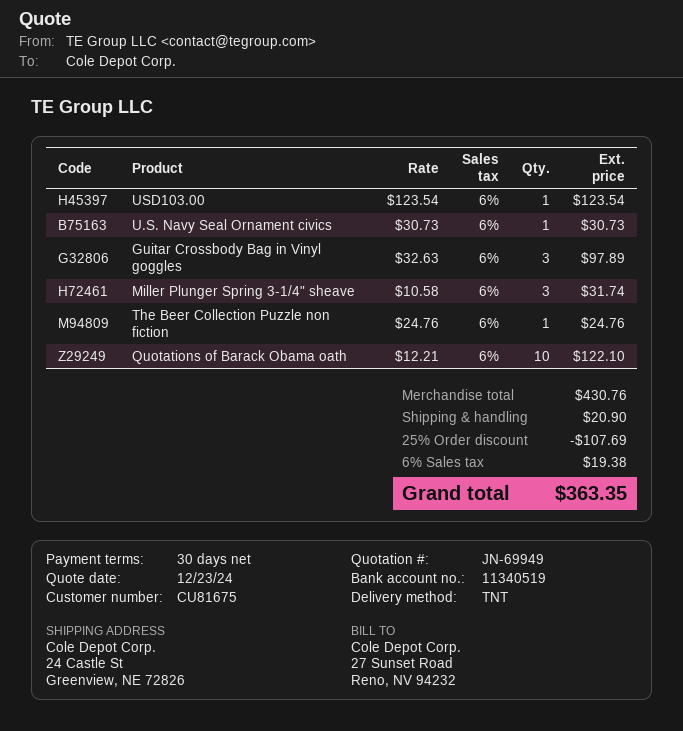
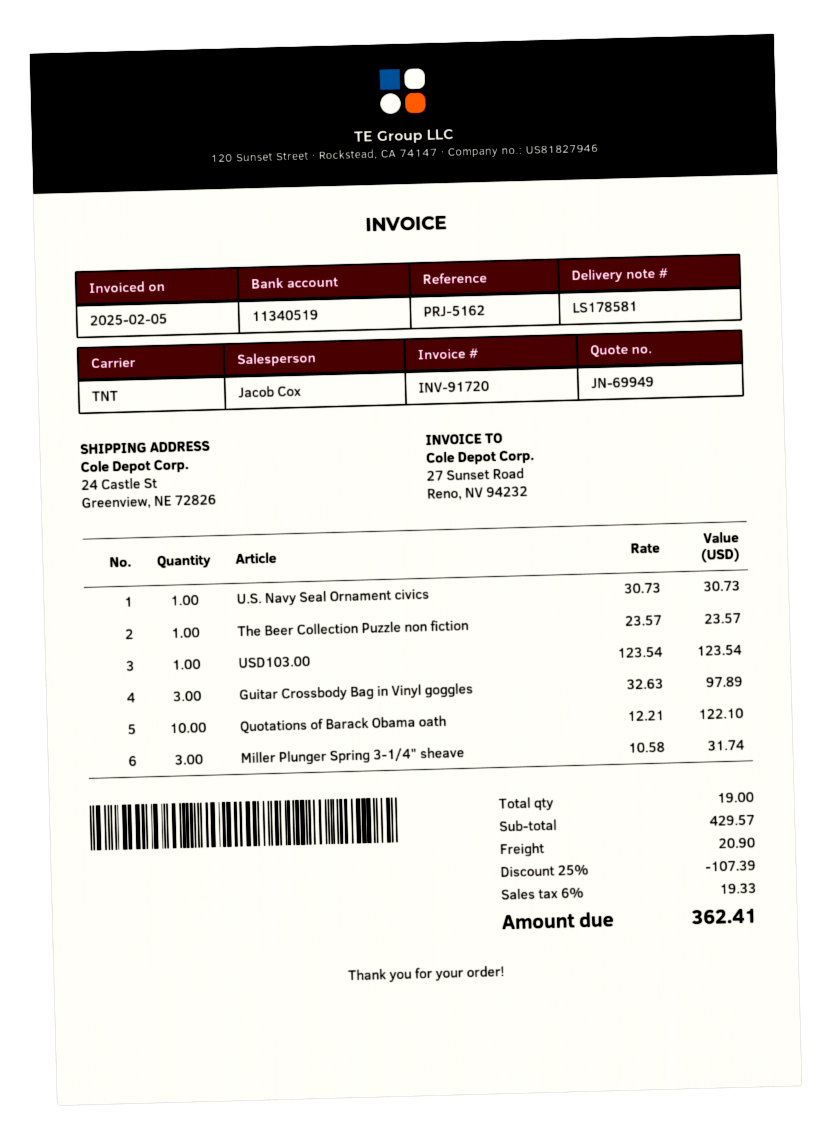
The Beer Collection Puzzle non fiction: 1 x 24.76 = 24.76 -> 1 x 23.57 = 23.57
subtotal: 430.76 -> 429.57
discount: 25% = 107.69 -> 25% = 107.39
tax: 6% = 19.38 -> 6% = 19.33
total: 363.35 -> 362.41

